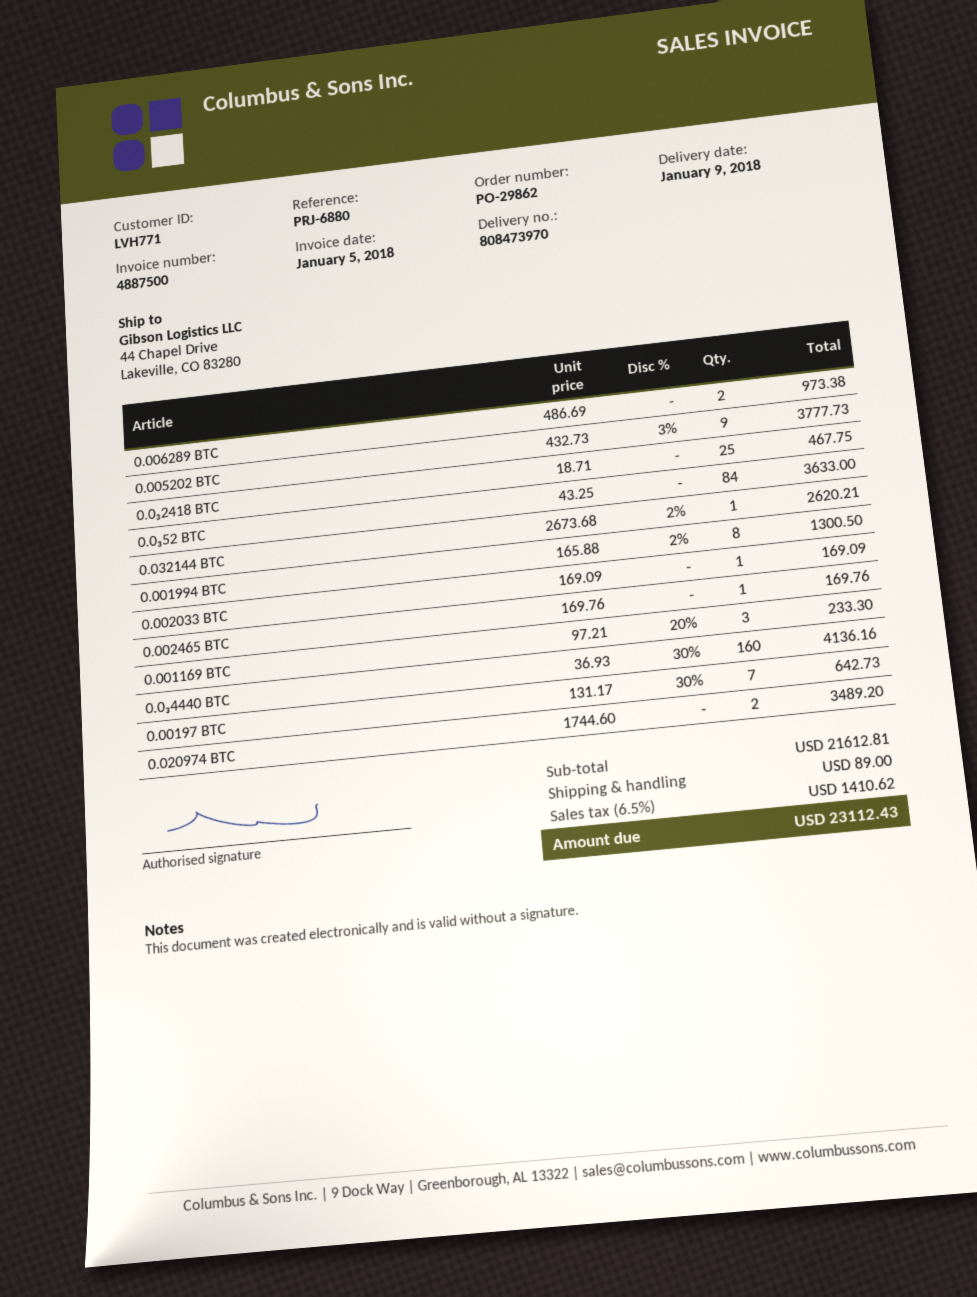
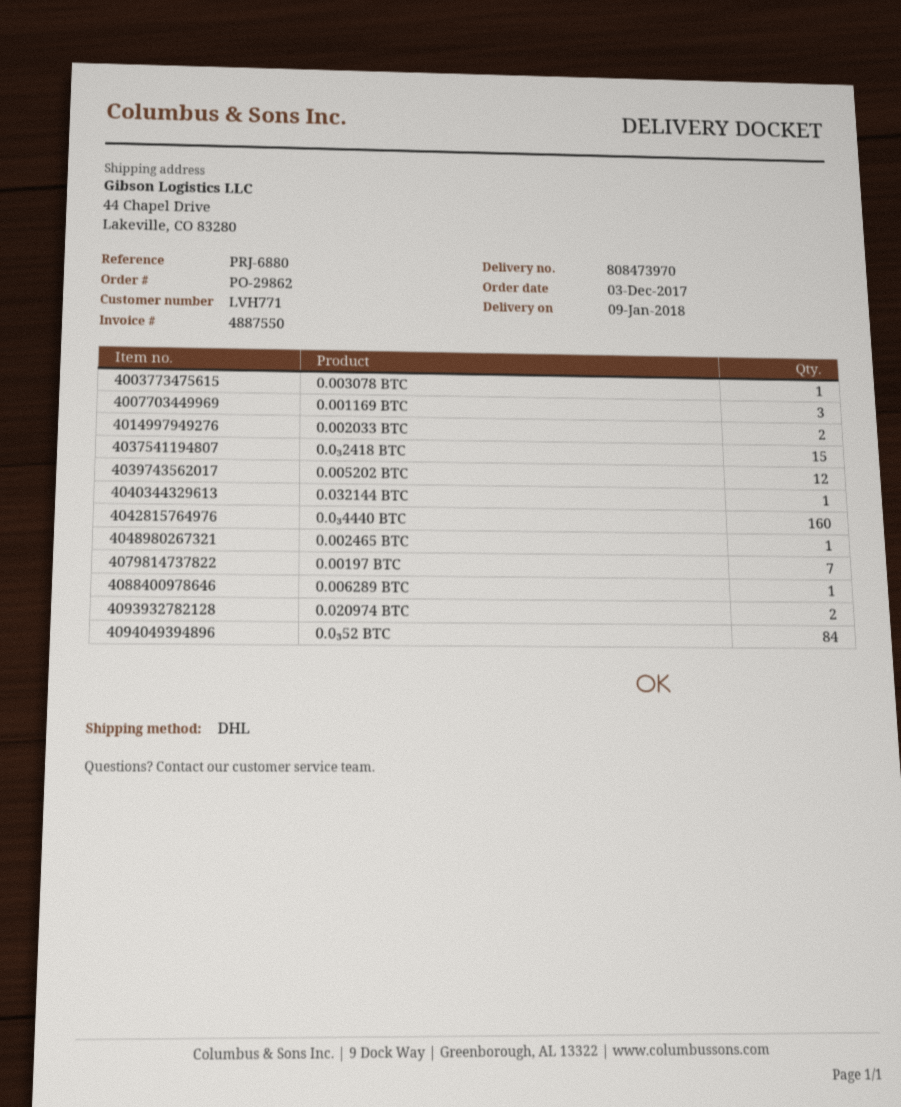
invoice number: 4887500 -> 4887550
0.006289 BTC: 2 -> 1
0.005202 BTC: 9 -> 12
0.0₃2418 BTC: 25 -> 15
0.001994 BTC: 8 -> none
0.002033 BTC: 1 -> 2
0.003078 BTC: none -> 1

